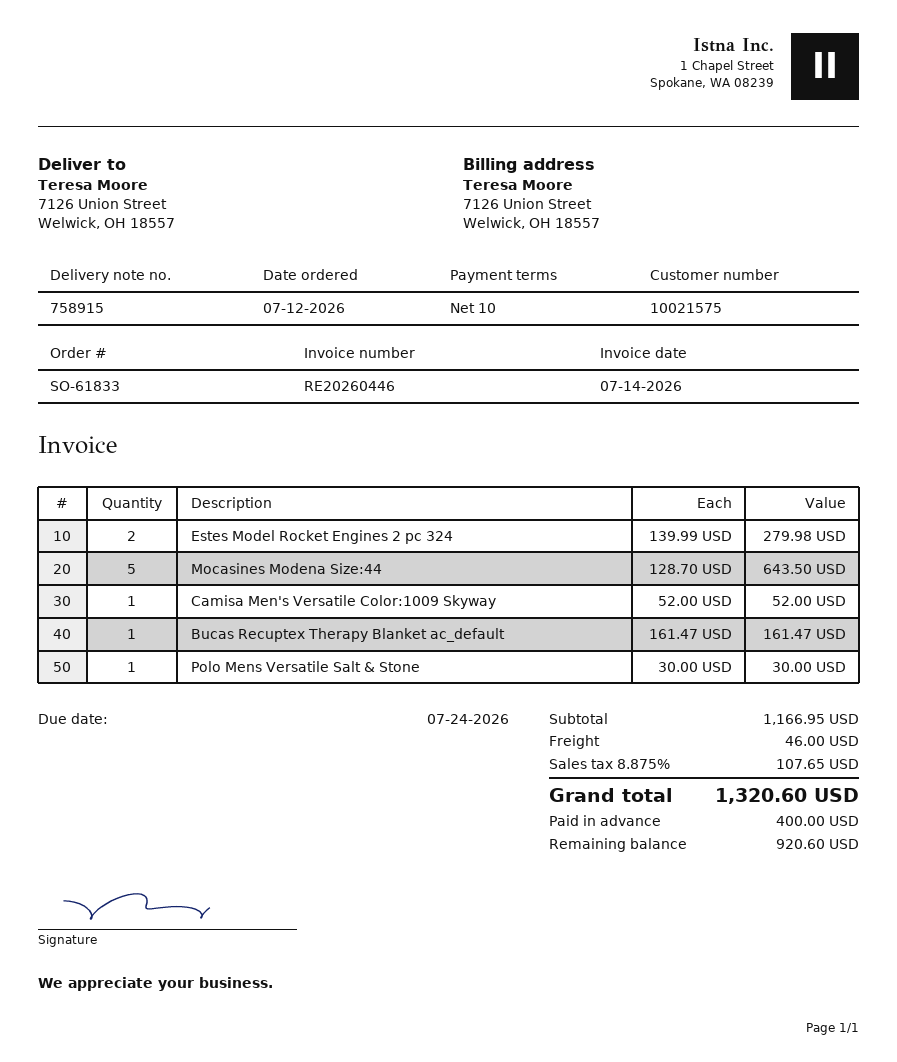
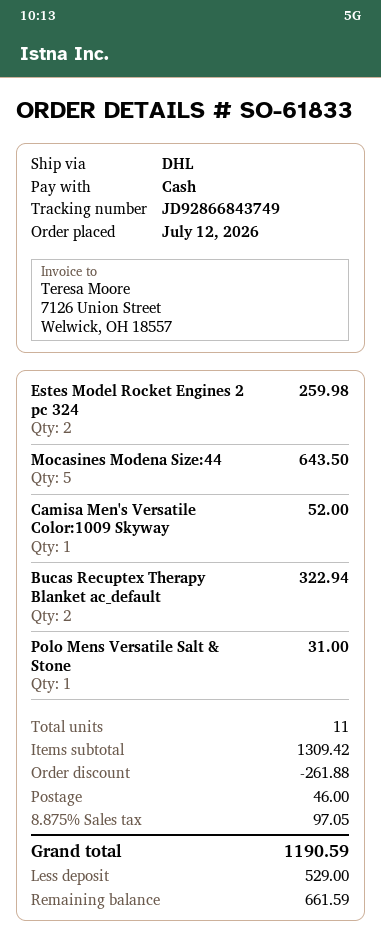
Estes Model Rocket Engines 2 pc 324: 2 for 279.98 -> 2 for 259.98
Bucas Recuptex Therapy Blanket ac_default: 1 for 161.47 -> 2 for 322.94
Polo Mens Versatile Salt & Stone: 1 for 30.00 -> 1 for 31.00
subtotal: 1166.95 -> 1309.42
discount: none -> 261.88
tax: 8.875% = 107.65 -> 8.875% = 97.05
total: 1320.60 -> 1190.59
deposit: 400.00 -> 529.00
balance: 920.60 -> 661.59

